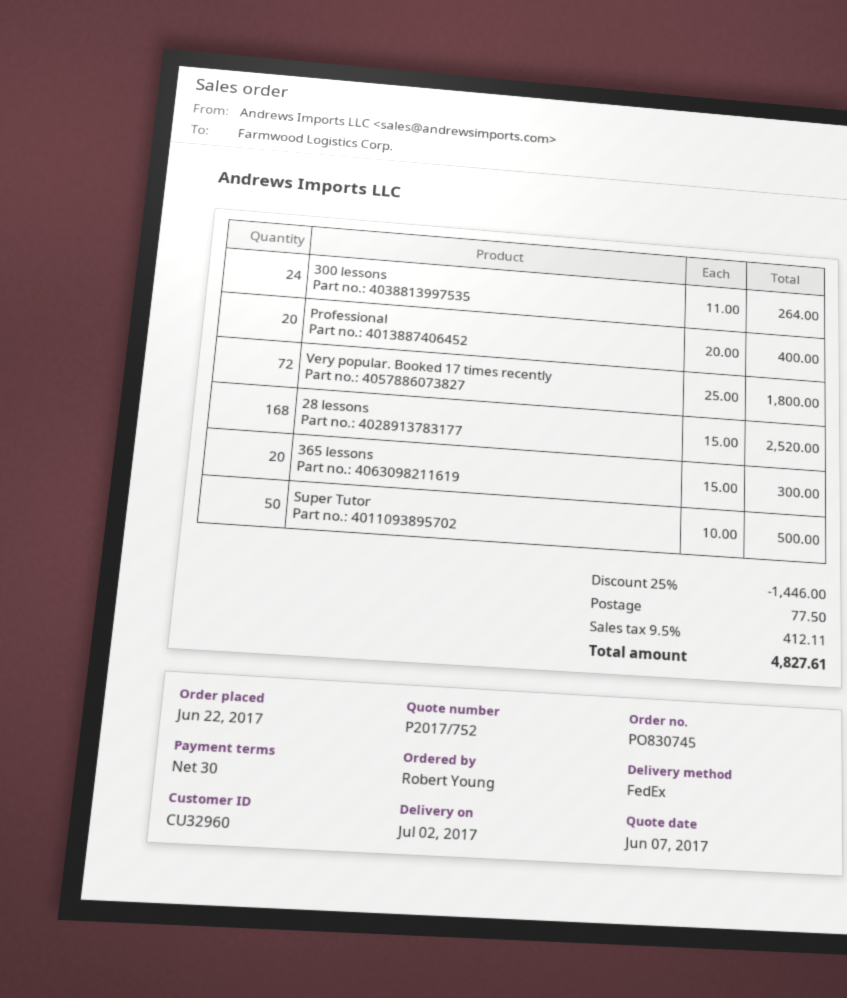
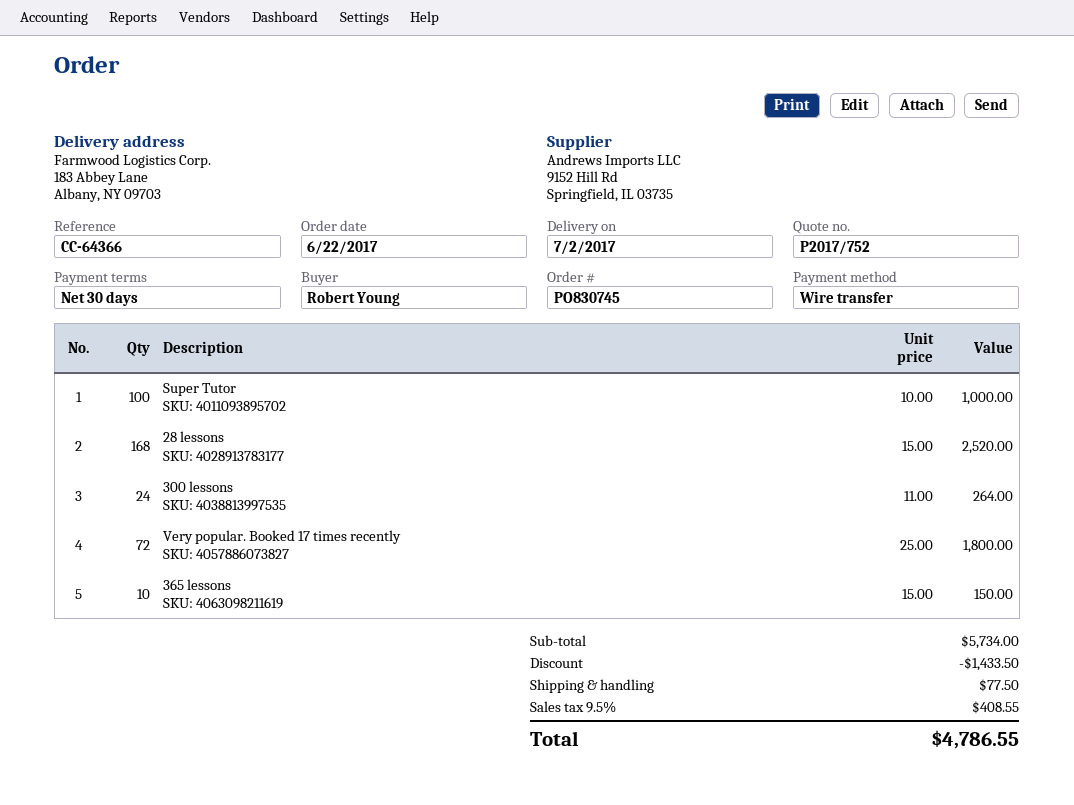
Professional: 20 x 20.00 = 400.00 -> none
365 lessons: 20 x 15.00 = 300.00 -> 10 x 15.00 = 150.00
Super Tutor: 50 x 10.00 = 500.00 -> 100 x 10.00 = 1000.00
discount: 1446.00 -> 1433.50
tax: 9.5% = 412.11 -> 9.5% = 408.55
total: 4827.61 -> 4786.55

